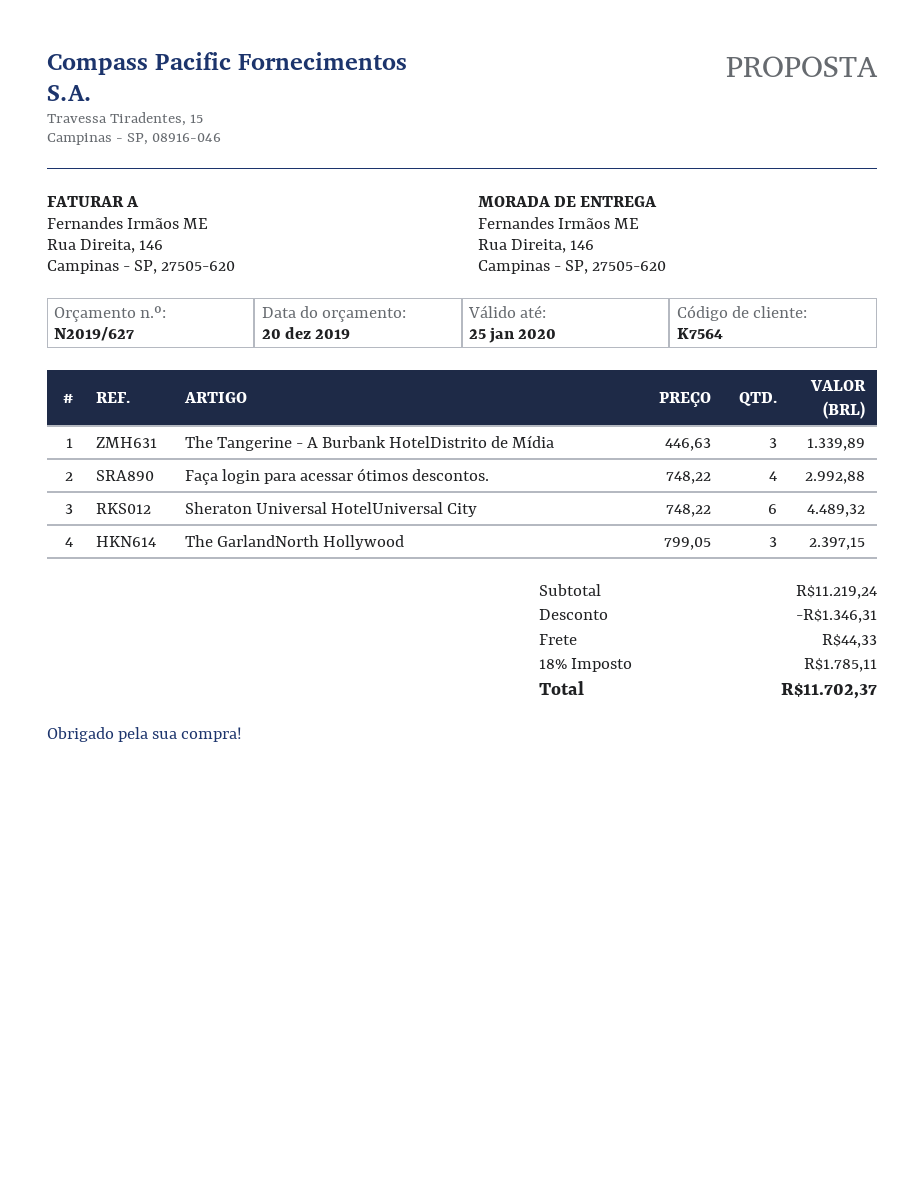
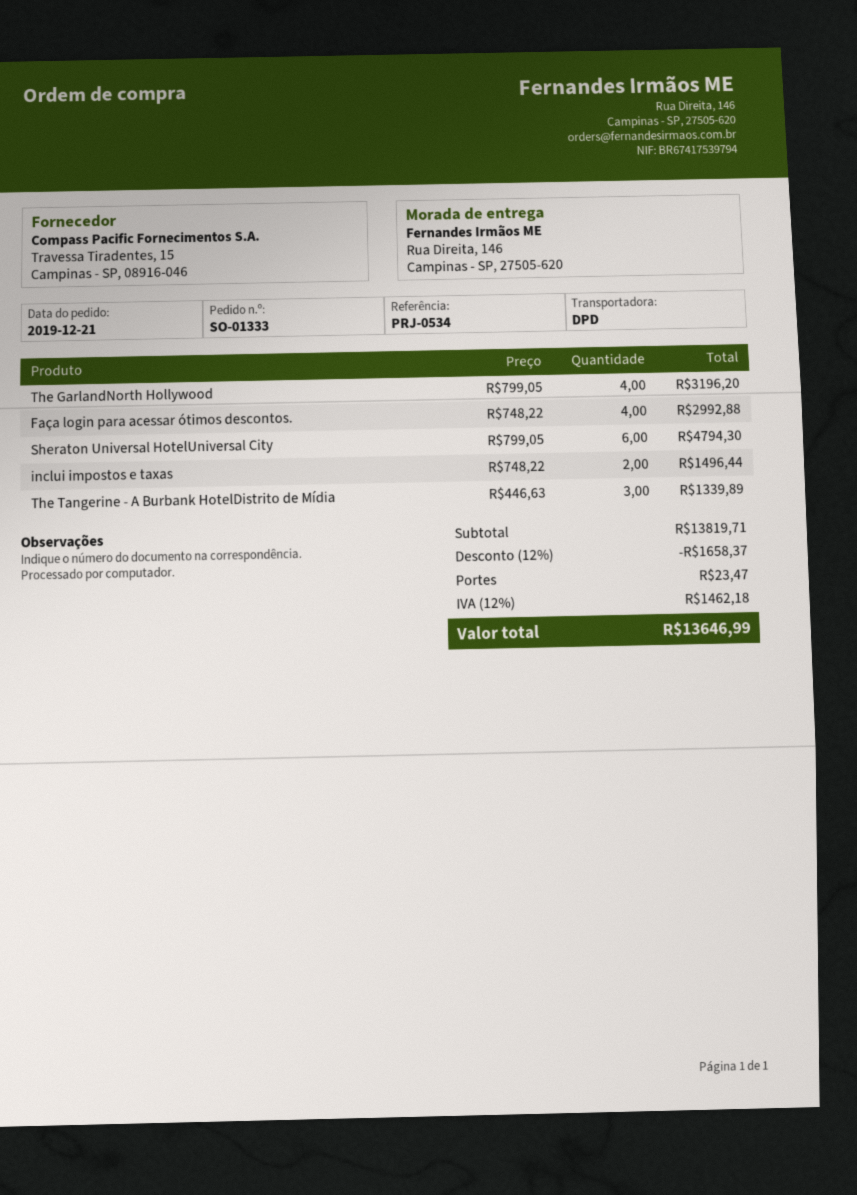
Sheraton Universal HotelUniversal City: 6 x 748.22 = 4489.32 -> 6 x 799.05 = 4794.30
The GarlandNorth Hollywood: 3 x 799.05 = 2397.15 -> 4 x 799.05 = 3196.20
inclui impostos e taxas: none -> 2 x 748.22 = 1496.44
subtotal: 11219.24 -> 13819.71
discount: 1346.31 -> 1658.37
shipping: 44.33 -> 23.47
tax: 18% = 1785.11 -> 12% = 1462.18
total: 11702.37 -> 13646.99

